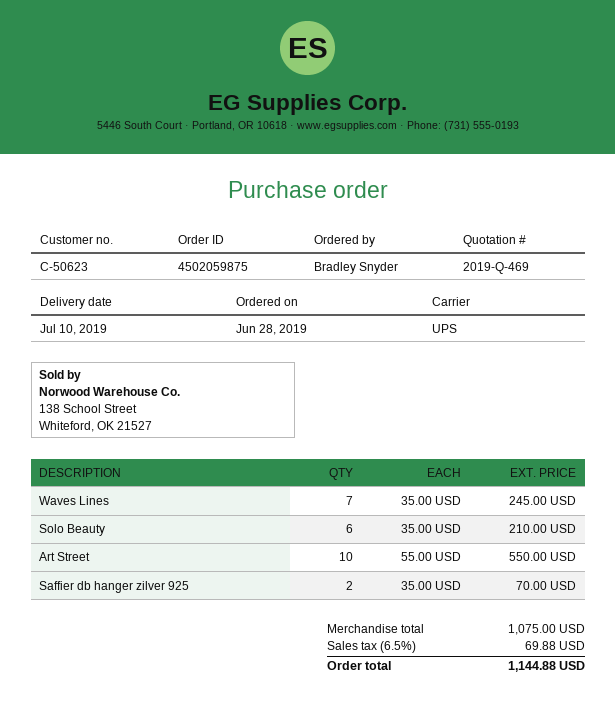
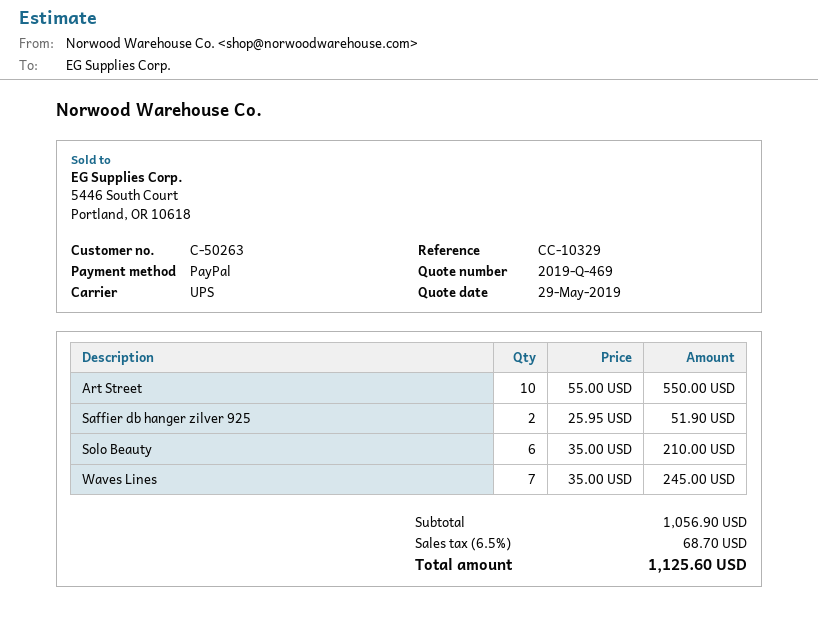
customer number: C-50623 -> C-50263
Saffier db hanger zilver 925: 2 x 35.00 = 70.00 -> 2 x 25.95 = 51.90
subtotal: 1075.00 -> 1056.90
tax: 6.5% = 69.88 -> 6.5% = 68.70
total: 1144.88 -> 1125.60

